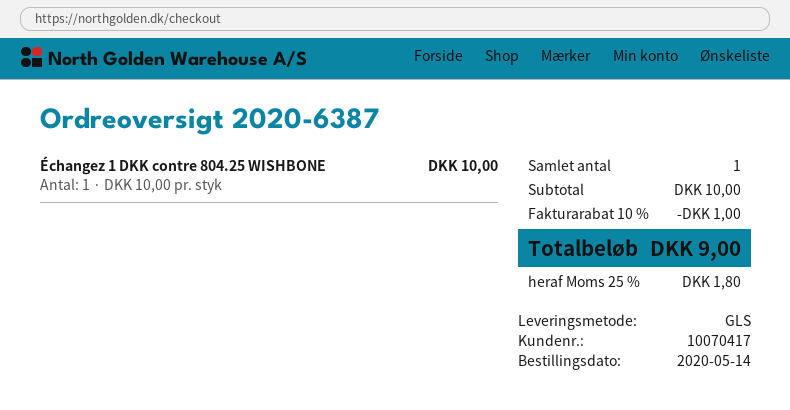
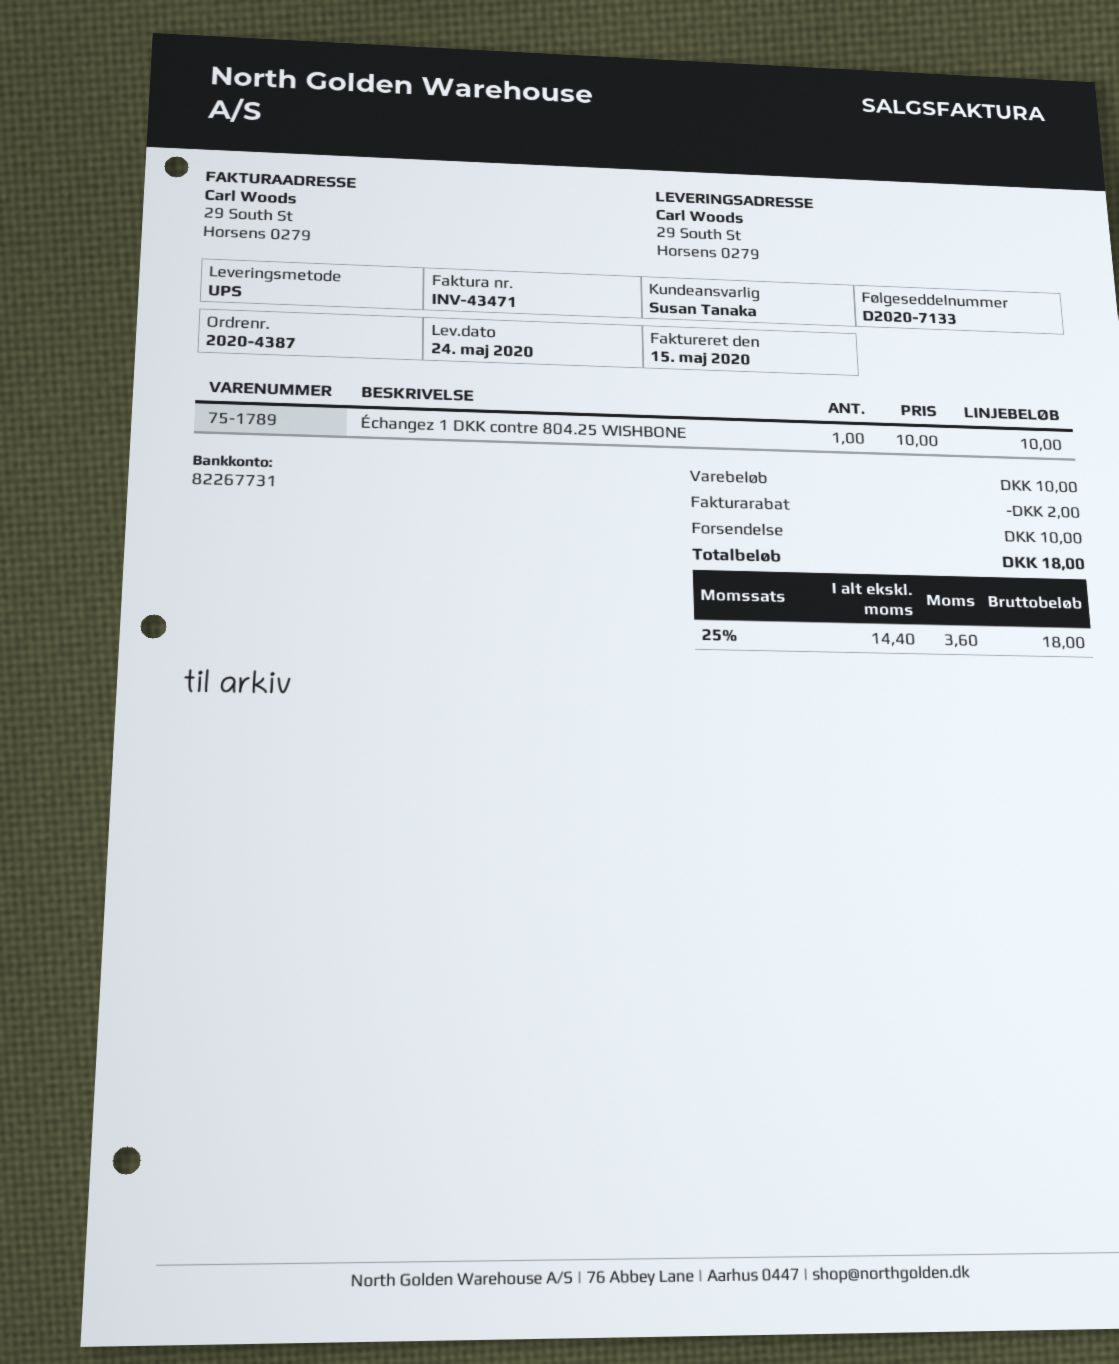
order number: 2020-6387 -> 2020-4387
shipping method: GLS -> UPS
discount: 1.00 -> 2.00
shipping: none -> 10.00
tax: 25% = 1.80 -> 25% = 3.60
total: 9.00 -> 18.00

